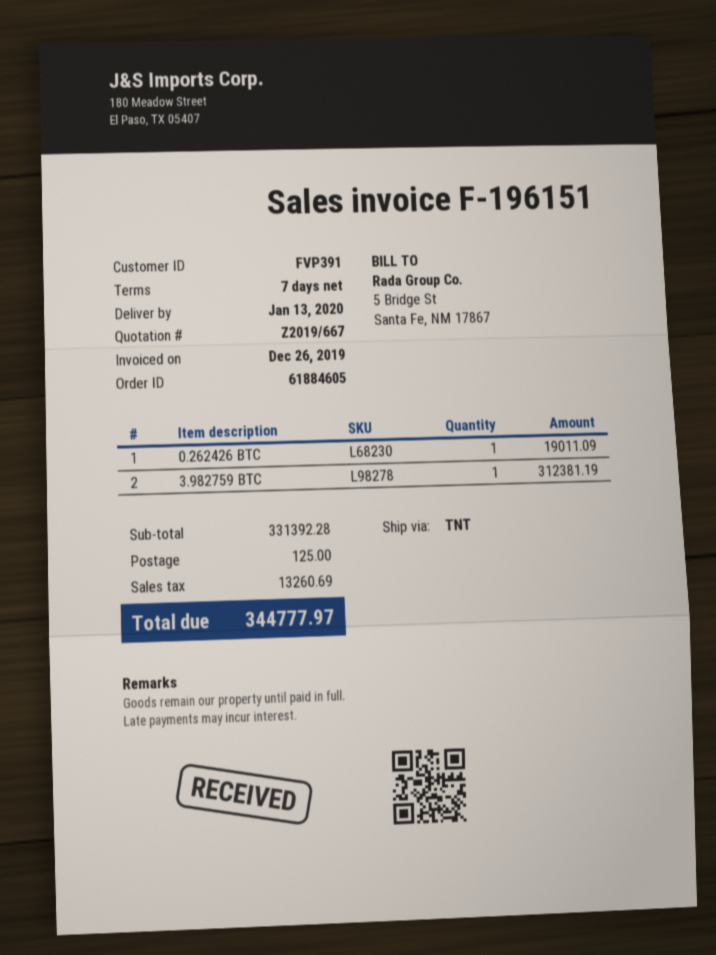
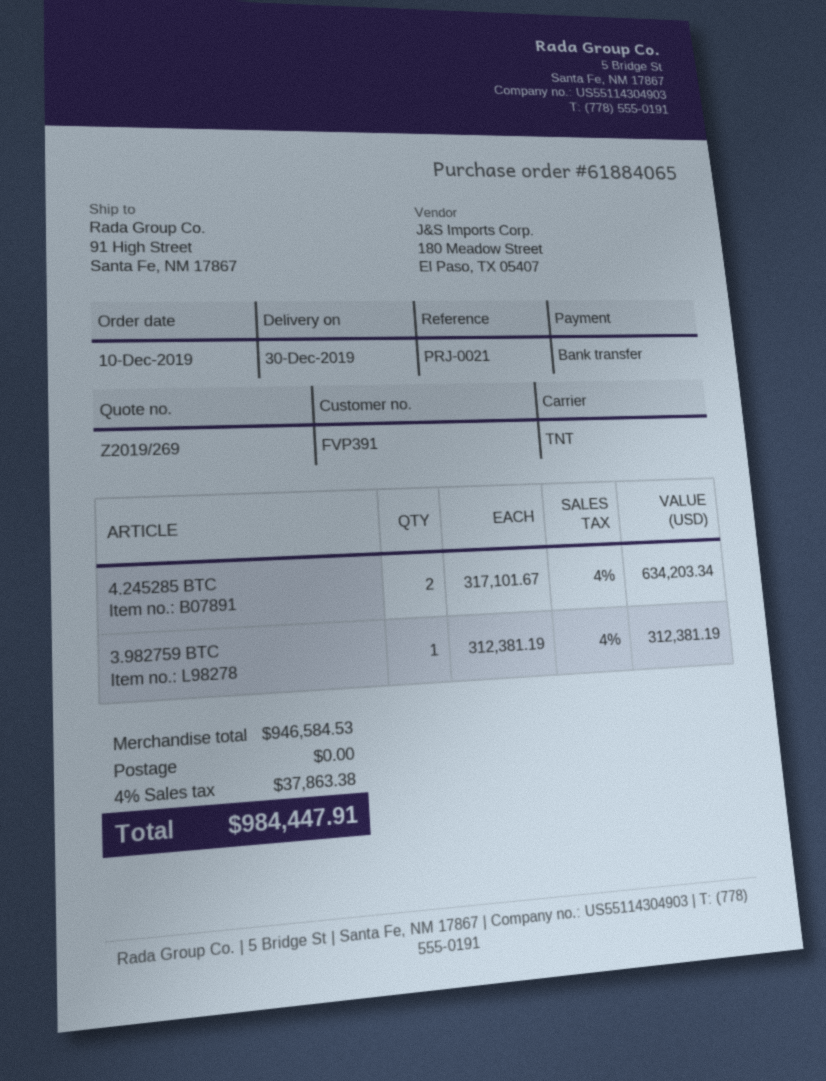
quote number: Z2019/667 -> Z2019/269
order number: 61884605 -> 61884065
delivery date: 2020-01-13 -> 2019-12-30
0.262426 BTC: 1 for 19011.09 -> none
4.245285 BTC: none -> 2 for 634203.34
subtotal: 331392.28 -> 946584.53
shipping: 125.00 -> 0.00
tax: 13260.69 -> 37863.38
total: 344777.97 -> 984447.91

